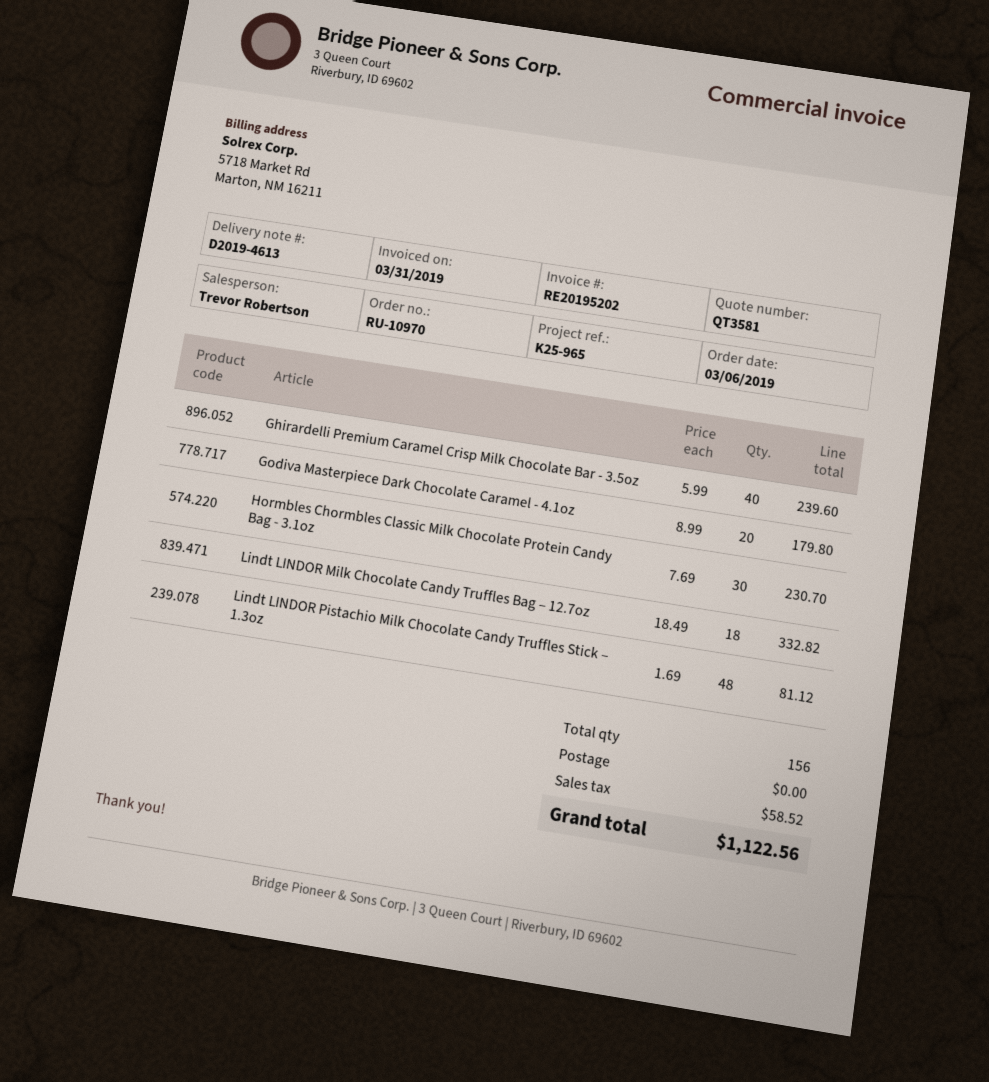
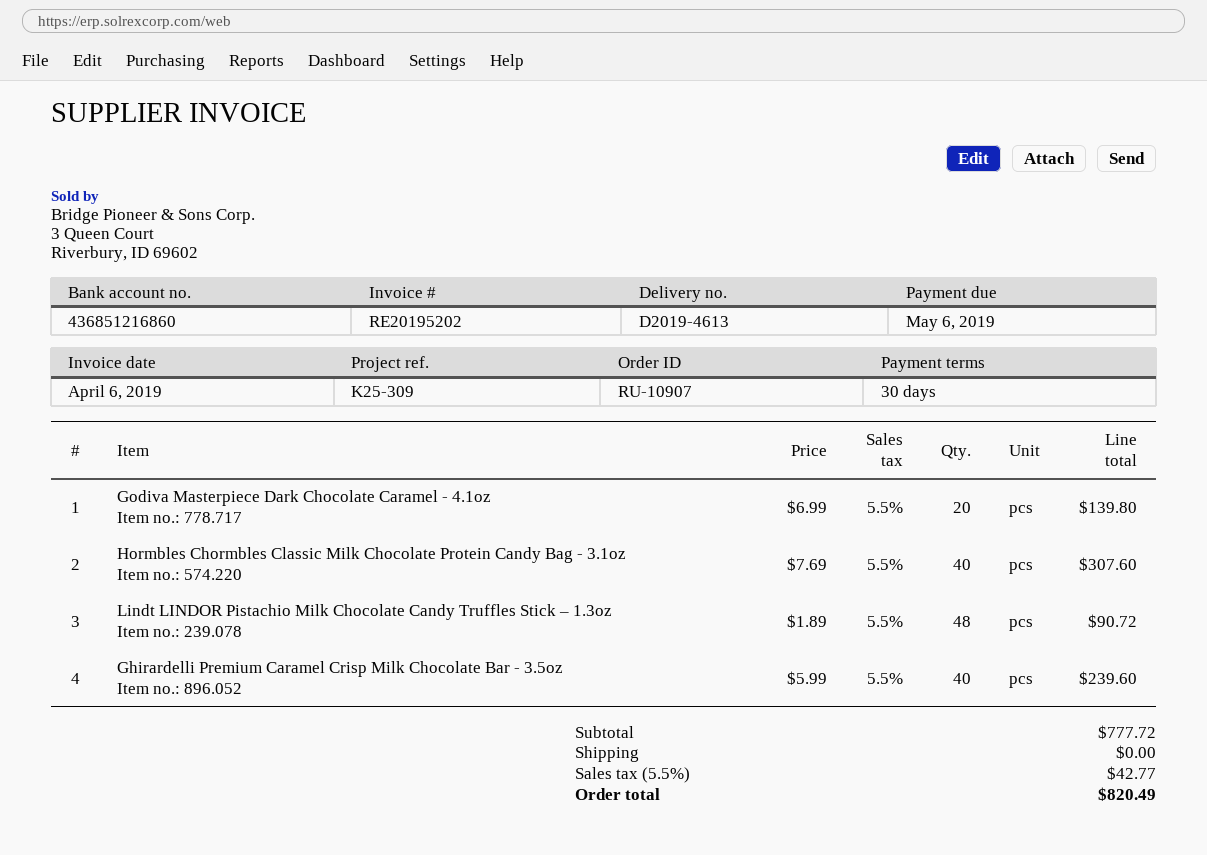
order number: RU-10970 -> RU-10907
invoice date: 2019-03-31 -> 2019-04-06
reference: K25-965 -> K25-309
Godiva Masterpiece Dark Chocolate Caramel - 4.1oz: 20 x 8.99 = 179.80 -> 20 x 6.99 = 139.80
Hormbles Chormbles Classic Milk Chocolate Protein Candy Bag - 3.1oz: 30 x 7.69 = 230.70 -> 40 x 7.69 = 307.60
Lindt LINDOR Milk Chocolate Candy Truffles Bag – 12.7oz: 18 x 18.49 = 332.82 -> none
Lindt LINDOR Pistachio Milk Chocolate Candy Truffles Stick – 1.3oz: 48 x 1.69 = 81.12 -> 48 x 1.89 = 90.72
tax: 58.52 -> 42.77
total: 1122.56 -> 820.49

